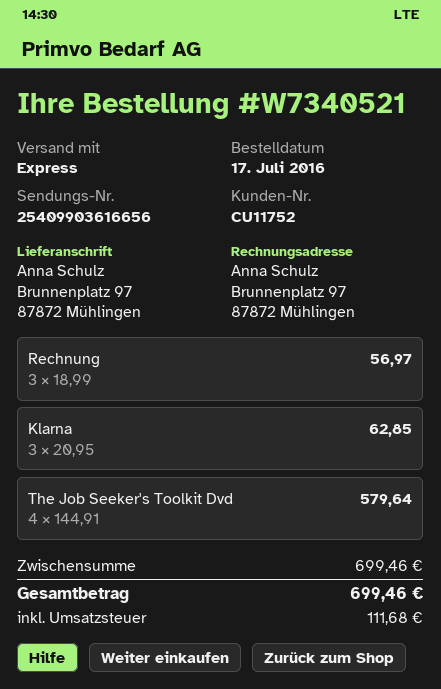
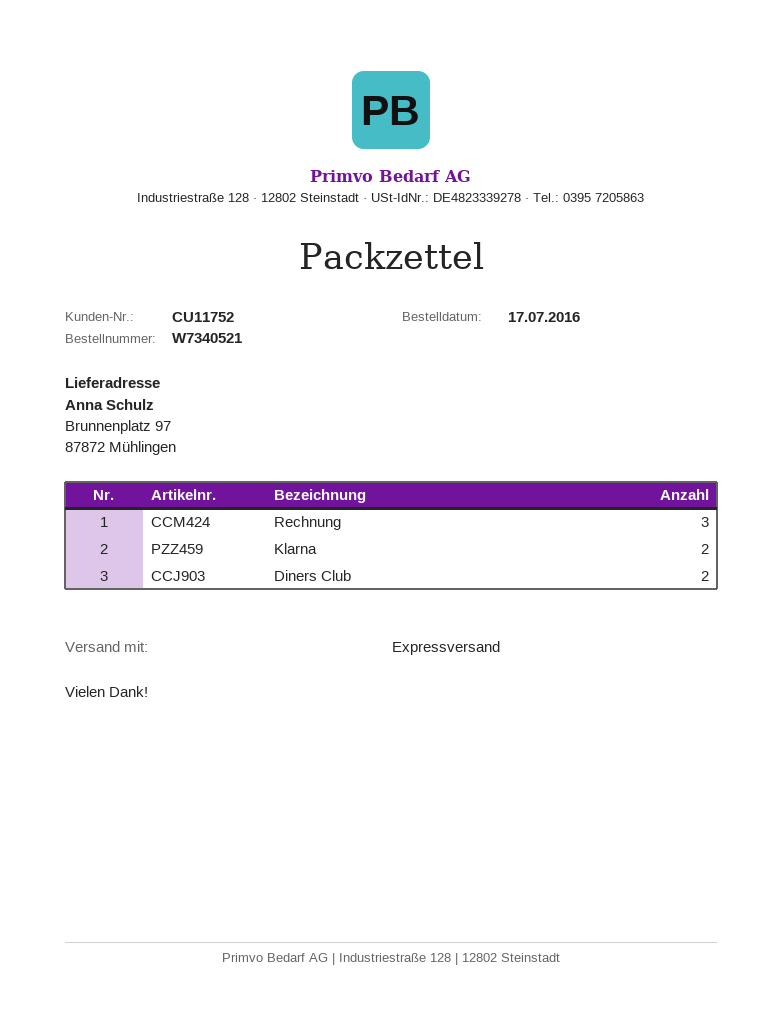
Klarna: 3 -> 2
The Job Seeker's Toolkit Dvd: 4 -> none
Diners Club: none -> 2

